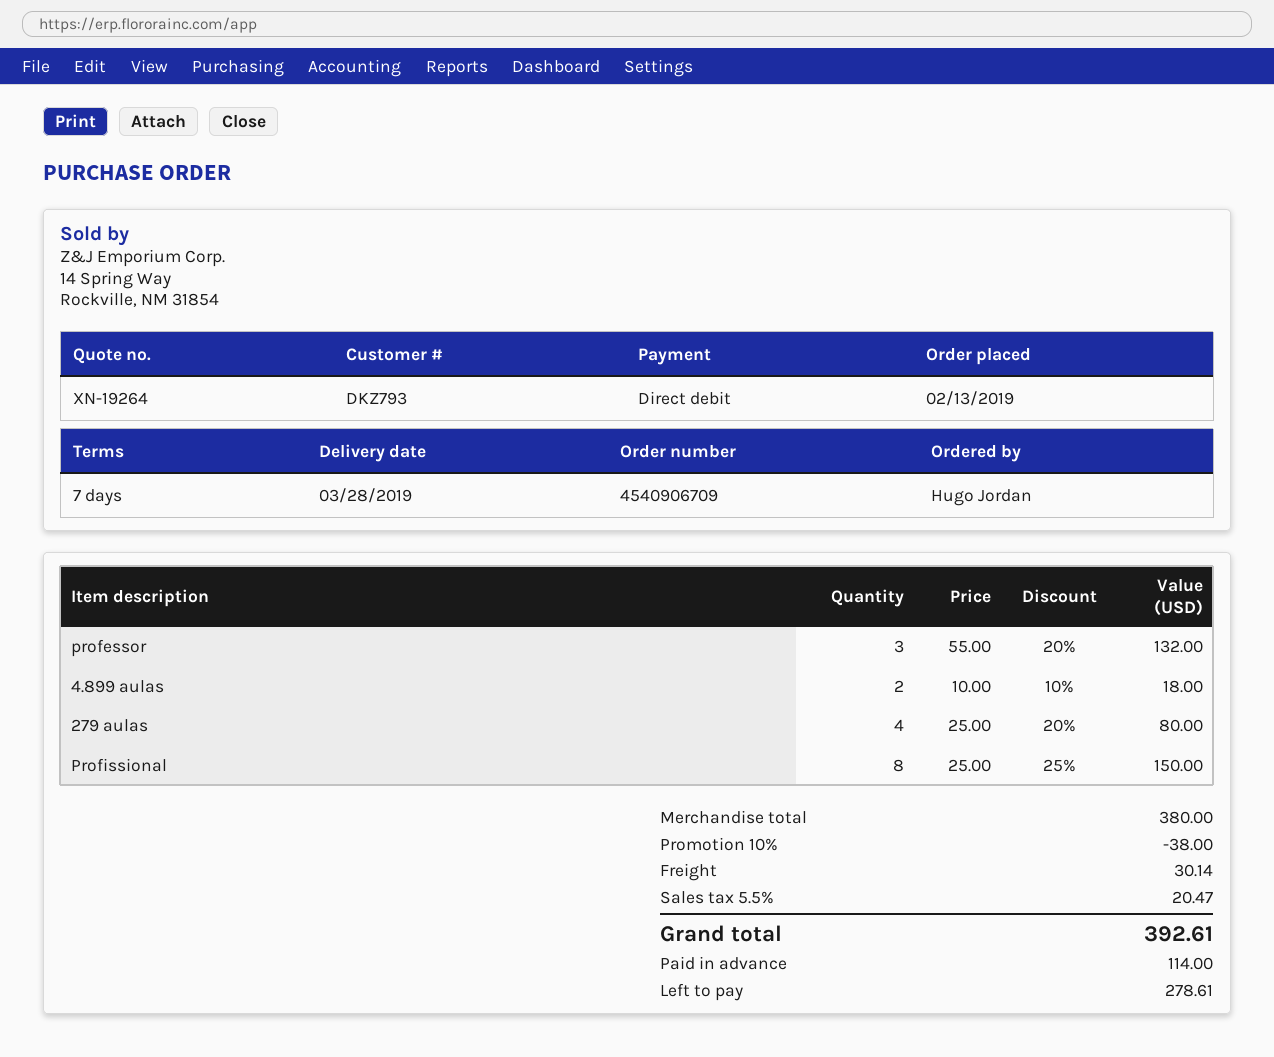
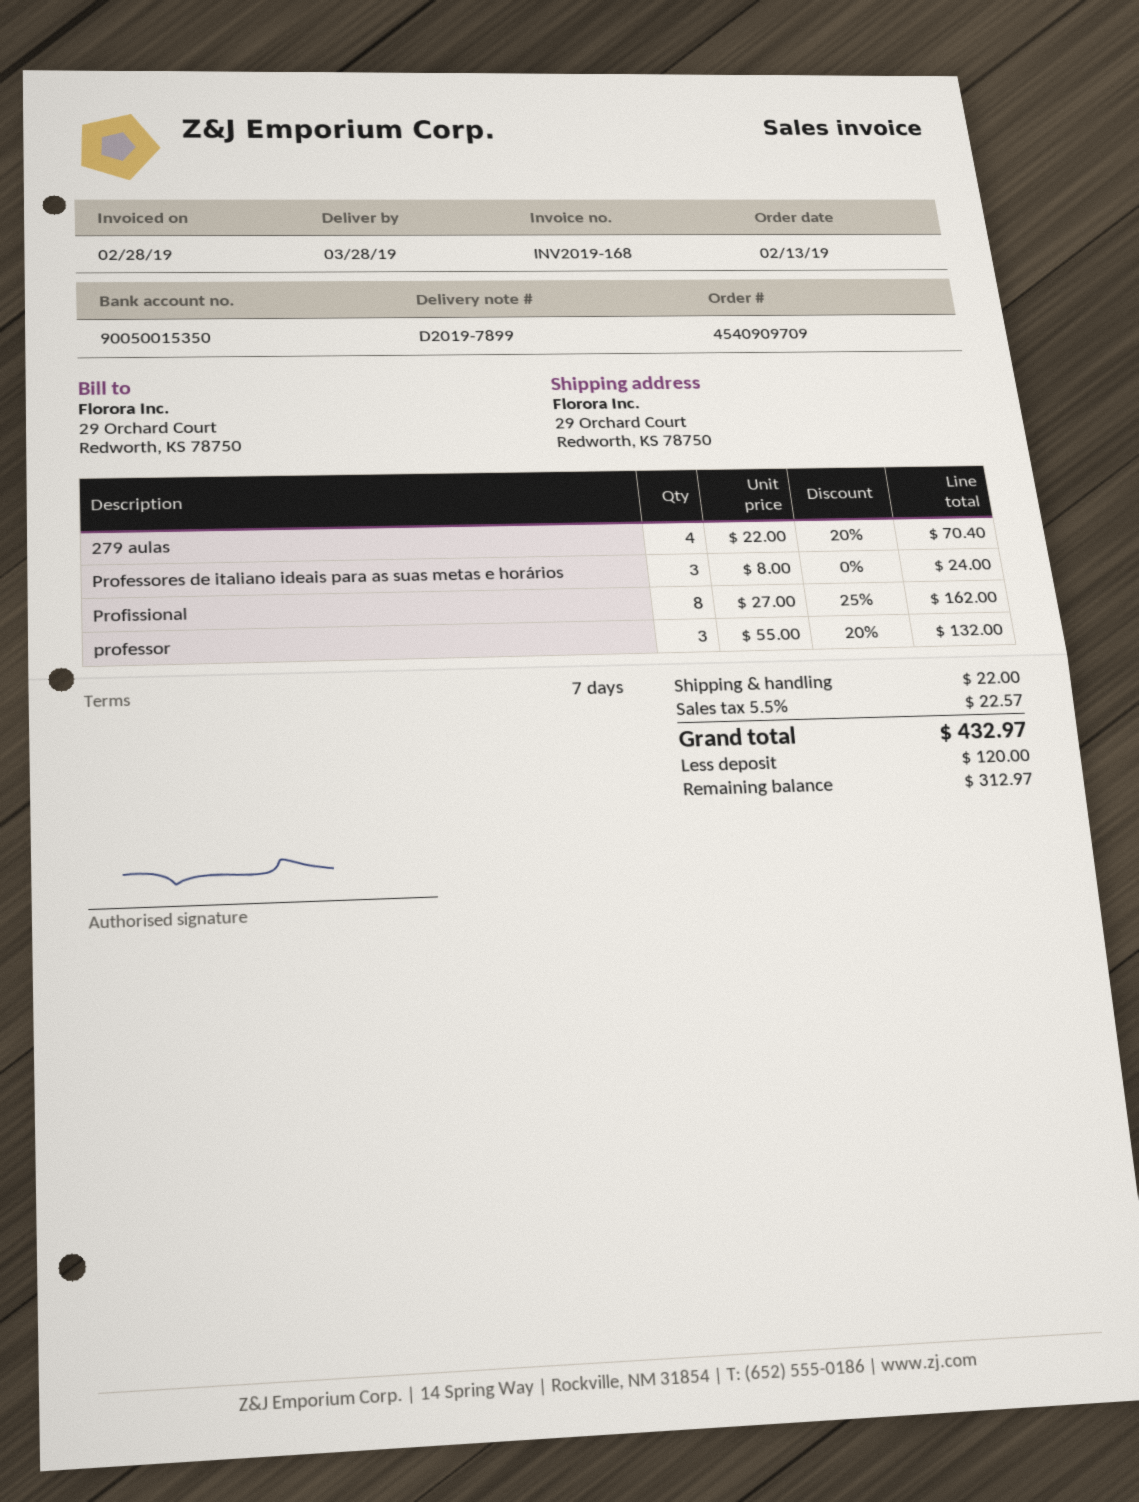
order number: 4540906709 -> 4540909709
4.899 aulas: 2 x 10.00 - 10% = 18.00 -> none
279 aulas: 4 x 25.00 - 20% = 80.00 -> 4 x 22.00 - 20% = 70.40
Profissional: 8 x 25.00 - 25% = 150.00 -> 8 x 27.00 - 25% = 162.00
Professores de italiano ideais para as suas metas e horários: none -> 3 x 8.00 = 24.00
discount: 10% = 38.00 -> none
shipping: 30.14 -> 22.00
tax: 5.5% = 20.47 -> 5.5% = 22.57
total: 392.61 -> 432.97
deposit: 114.00 -> 120.00
balance: 278.61 -> 312.97

